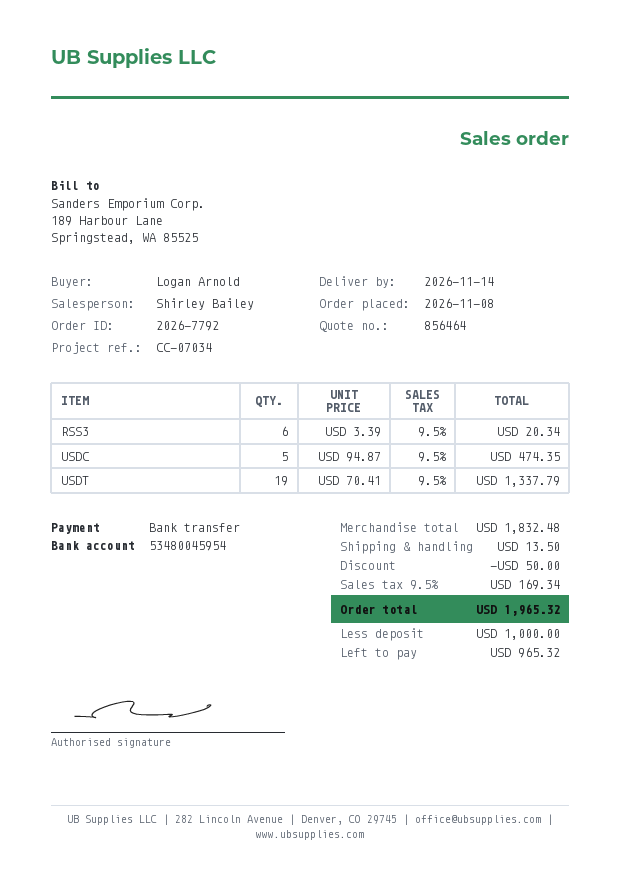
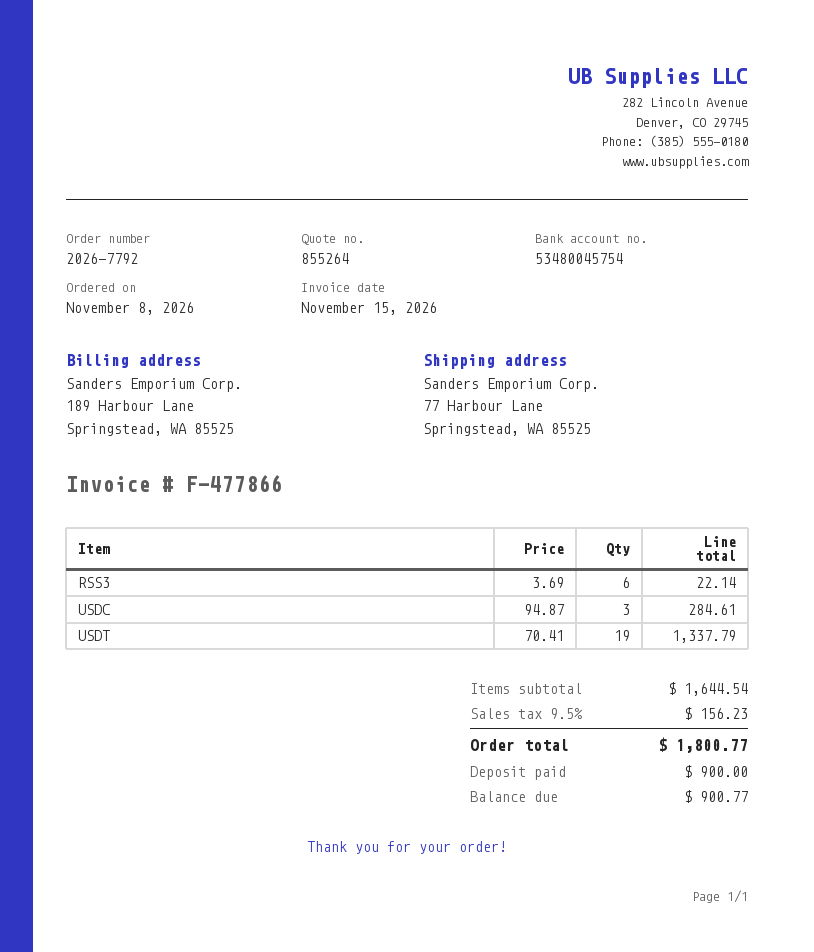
quote number: 856464 -> 855264
bank account: 53480045954 -> 53480045754
RSS3: 6 x 3.39 = 20.34 -> 6 x 3.69 = 22.14
USDC: 5 x 94.87 = 474.35 -> 3 x 94.87 = 284.61
subtotal: 1832.48 -> 1644.54
discount: 50.00 -> none
shipping: 13.50 -> none
tax: 9.5% = 169.34 -> 9.5% = 156.23
total: 1965.32 -> 1800.77
deposit: 1000.00 -> 900.00
balance: 965.32 -> 900.77

